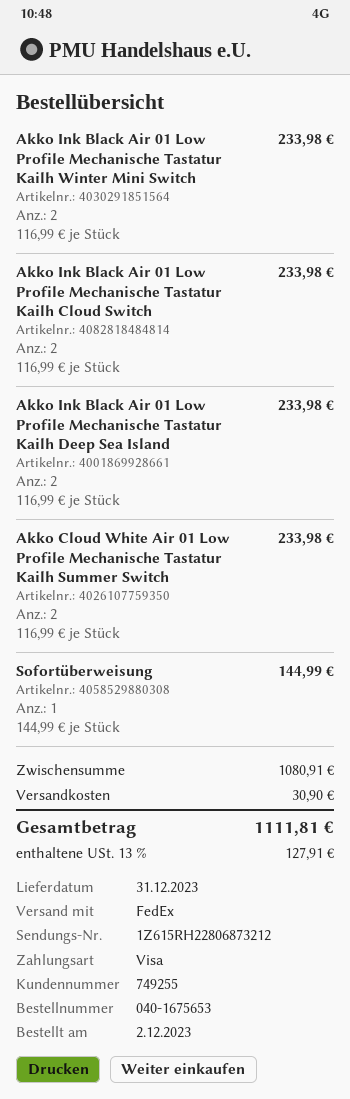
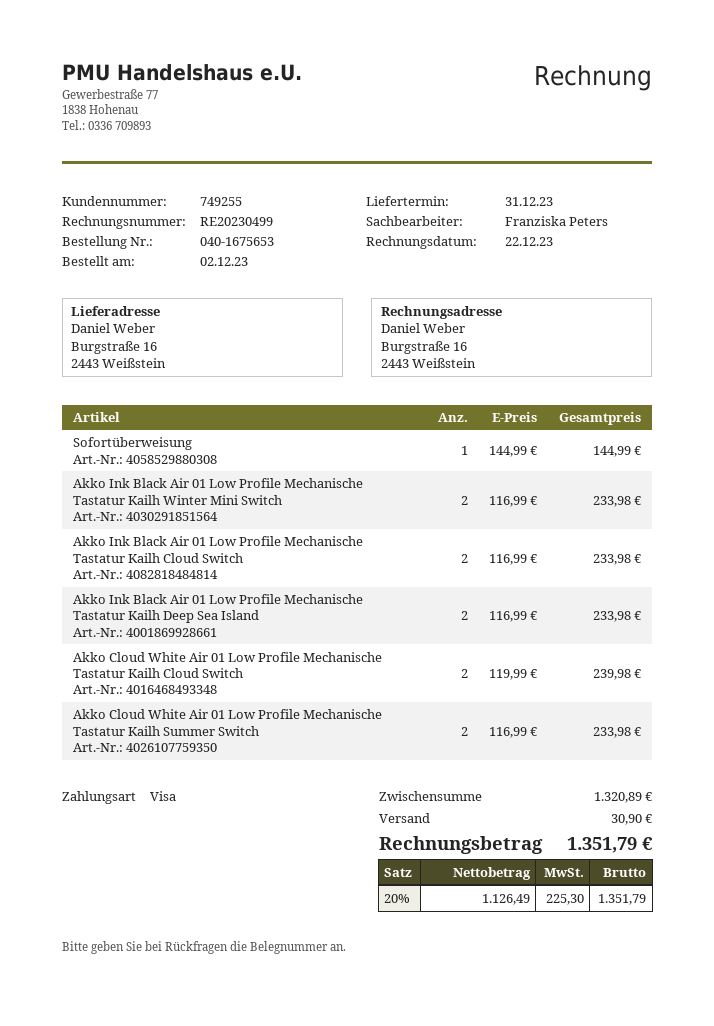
Akko Cloud White Air 01 Low Profile Mechanische Tastatur Kailh Cloud Switch: none -> 2 x 119.99 = 239.98
subtotal: 1080.91 -> 1320.89
tax: 13% = 127.91 -> 20% = 225.30
total: 1111.81 -> 1351.79

